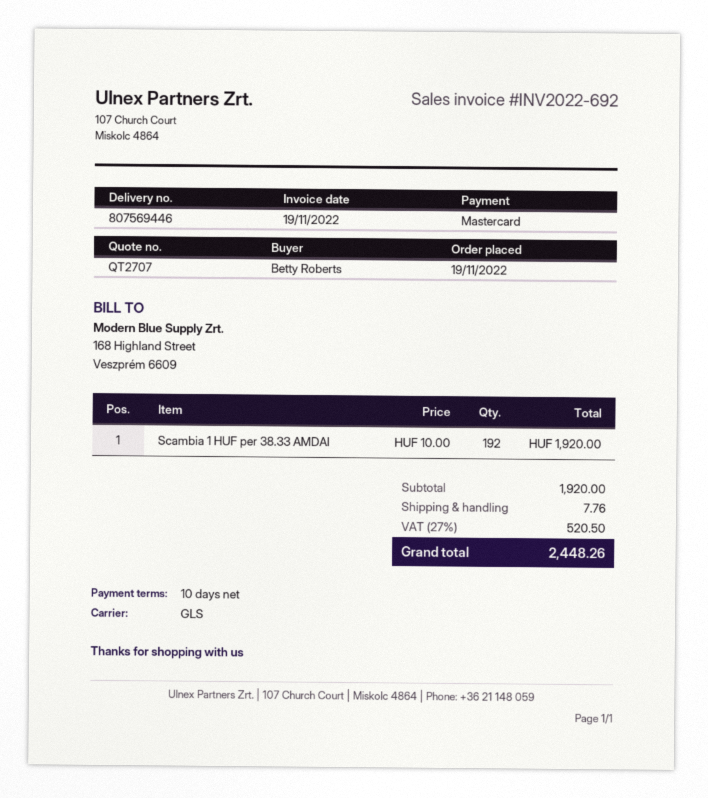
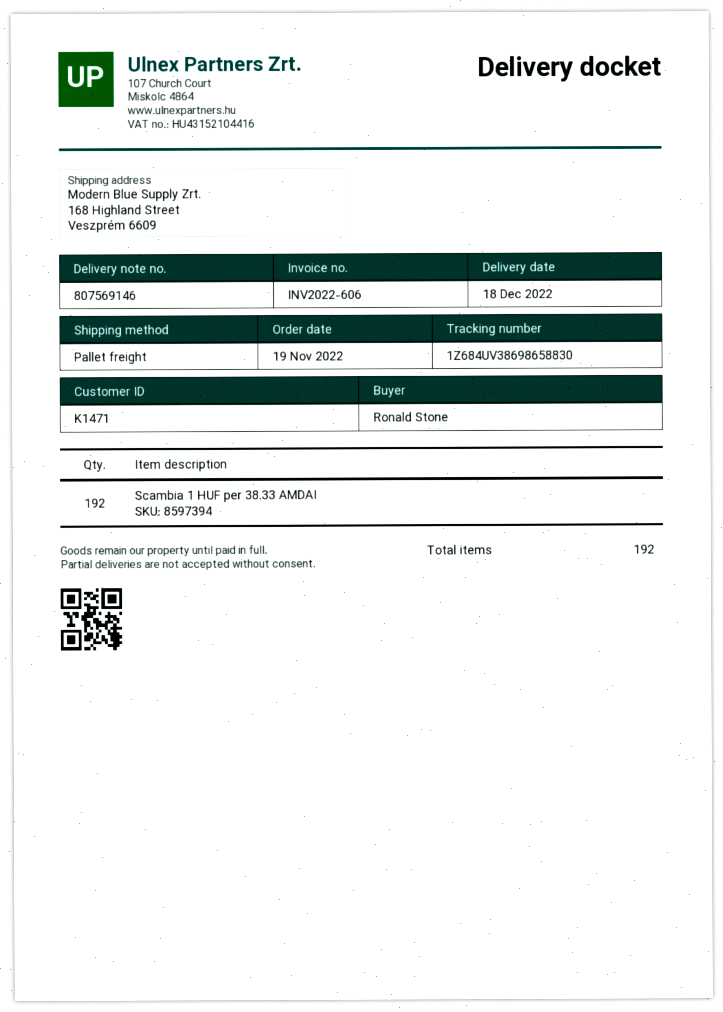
delivery note number: 807569446 -> 807569146
invoice number: INV2022-692 -> INV2022-606
ordered by: Betty Roberts -> Ronald Stone
shipping method: GLS -> pallet freight

